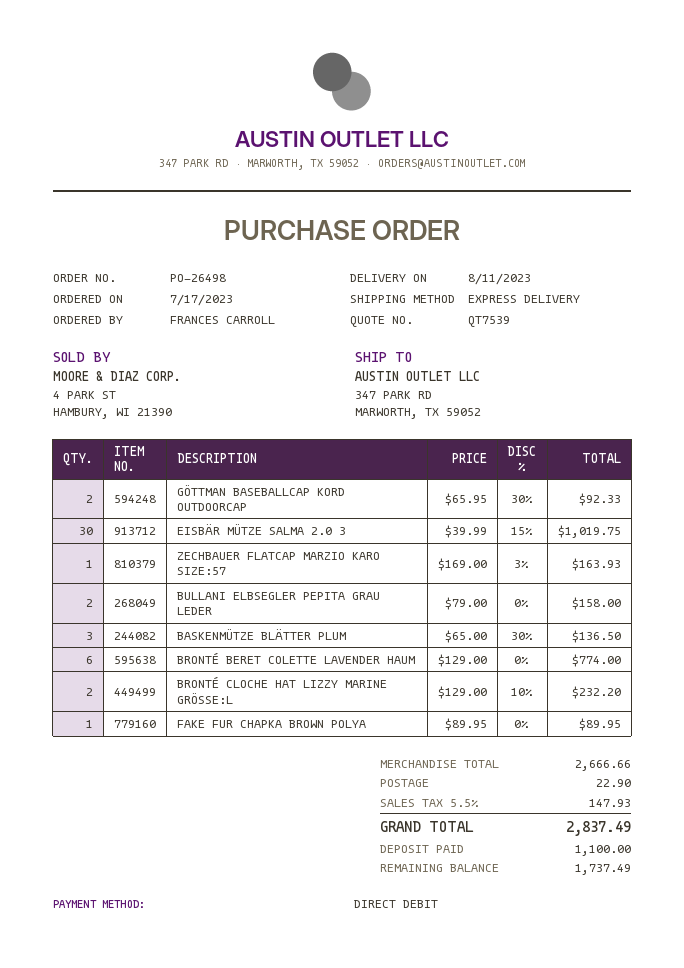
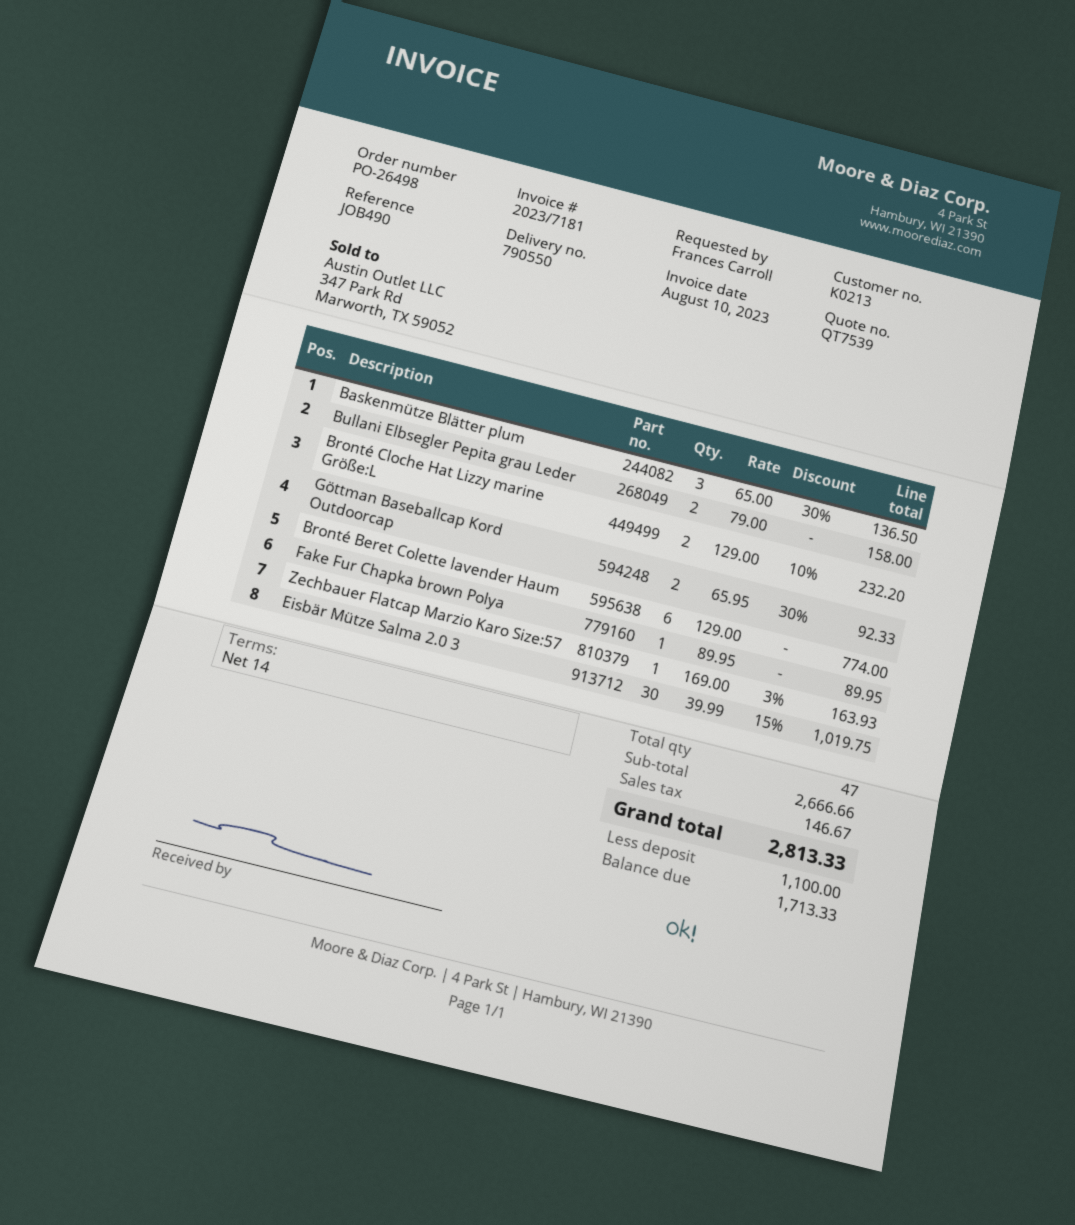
shipping: 22.90 -> none
tax: 147.93 -> 146.67
total: 2837.49 -> 2813.33
balance: 1737.49 -> 1713.33

